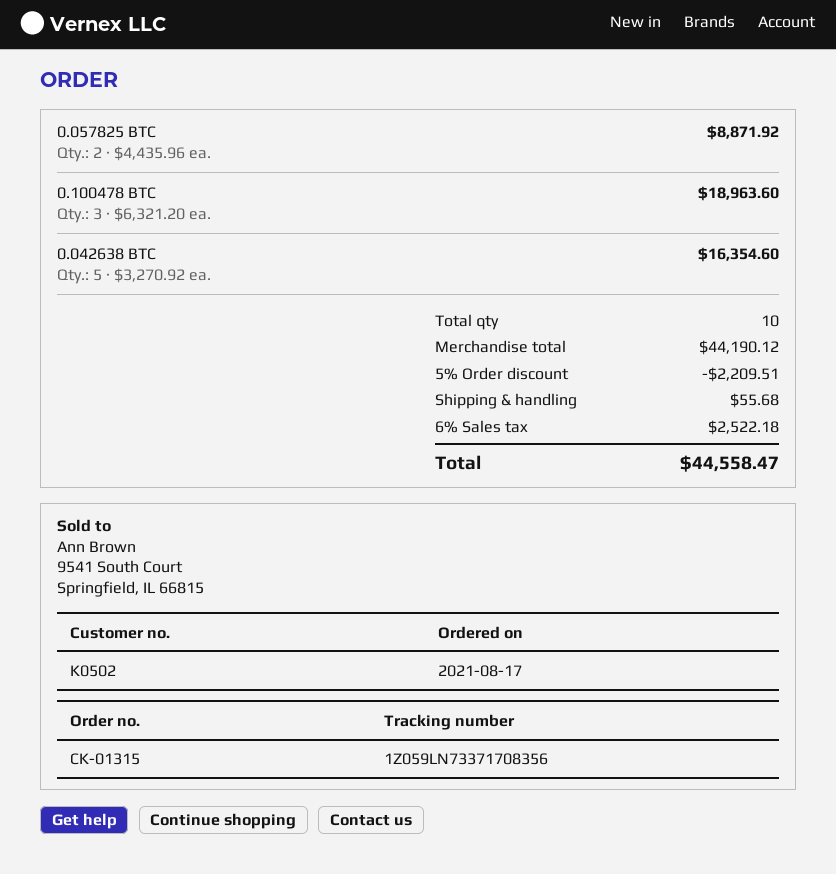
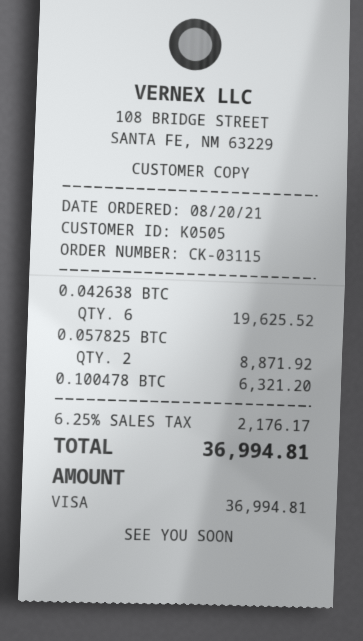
order number: CK-01315 -> CK-03115
order date: 2021-08-17 -> 2021-08-20
customer number: K0502 -> K0505
0.100478 BTC: 3 for 18963.60 -> 1 for 6321.20
0.042638 BTC: 5 for 16354.60 -> 6 for 19625.52
discount: 5% = 2209.51 -> none
shipping: 55.68 -> none
tax: 6% = 2522.18 -> 6.25% = 2176.17
total: 44558.47 -> 36994.81

